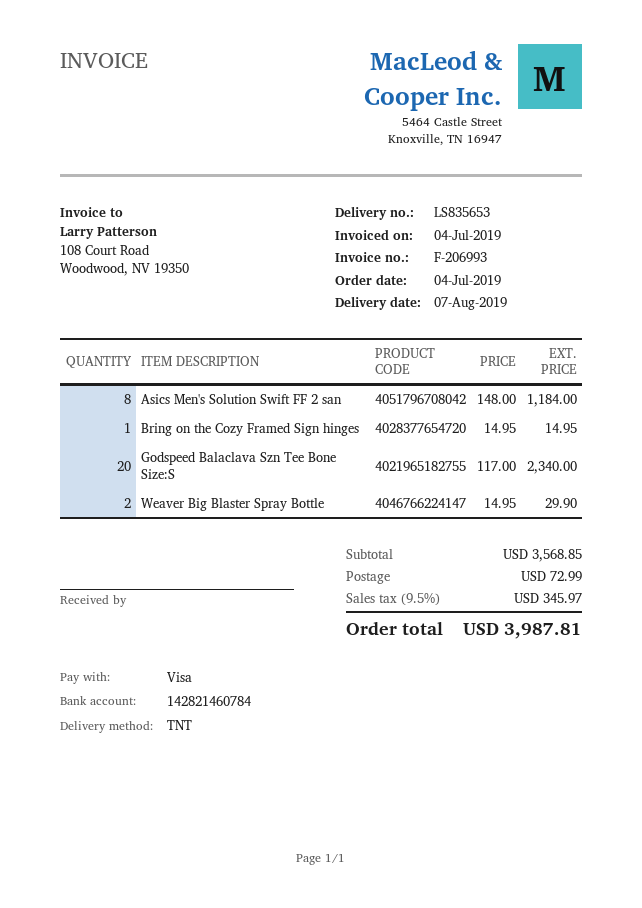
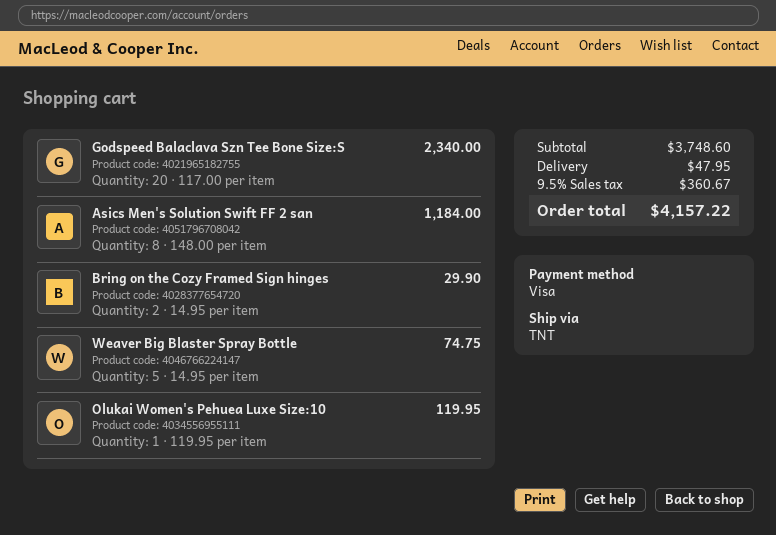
Bring on the Cozy Framed Sign hinges: 1 x 14.95 = 14.95 -> 2 x 14.95 = 29.90
Weaver Big Blaster Spray Bottle: 2 x 14.95 = 29.90 -> 5 x 14.95 = 74.75
Olukai Women's Pehuea Luxe Size:10: none -> 1 x 119.95 = 119.95
subtotal: 3568.85 -> 3748.60
shipping: 72.99 -> 47.95
tax: 9.5% = 345.97 -> 9.5% = 360.67
total: 3987.81 -> 4157.22

